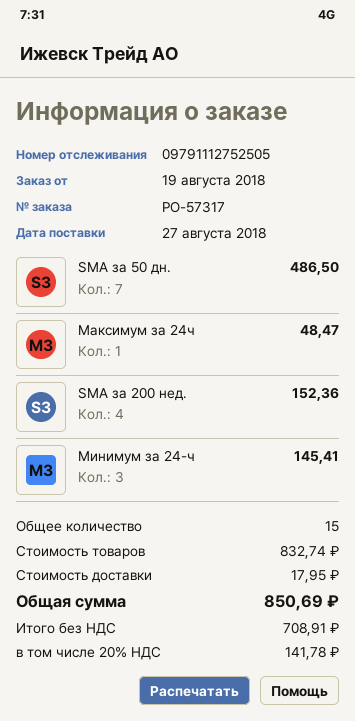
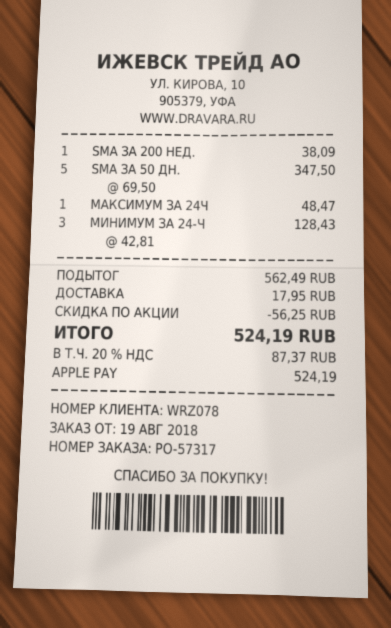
SMA за 50 дн.: 7 for 486.50 -> 5 for 347.50
SMA за 200 нед.: 4 for 152.36 -> 1 for 38.09
Минимум за 24-ч: 3 for 145.41 -> 3 for 128.43
subtotal: 832.74 -> 562.49
discount: none -> 56.25
tax: 20% = 141.78 -> 20% = 87.37
total: 850.69 -> 524.19

